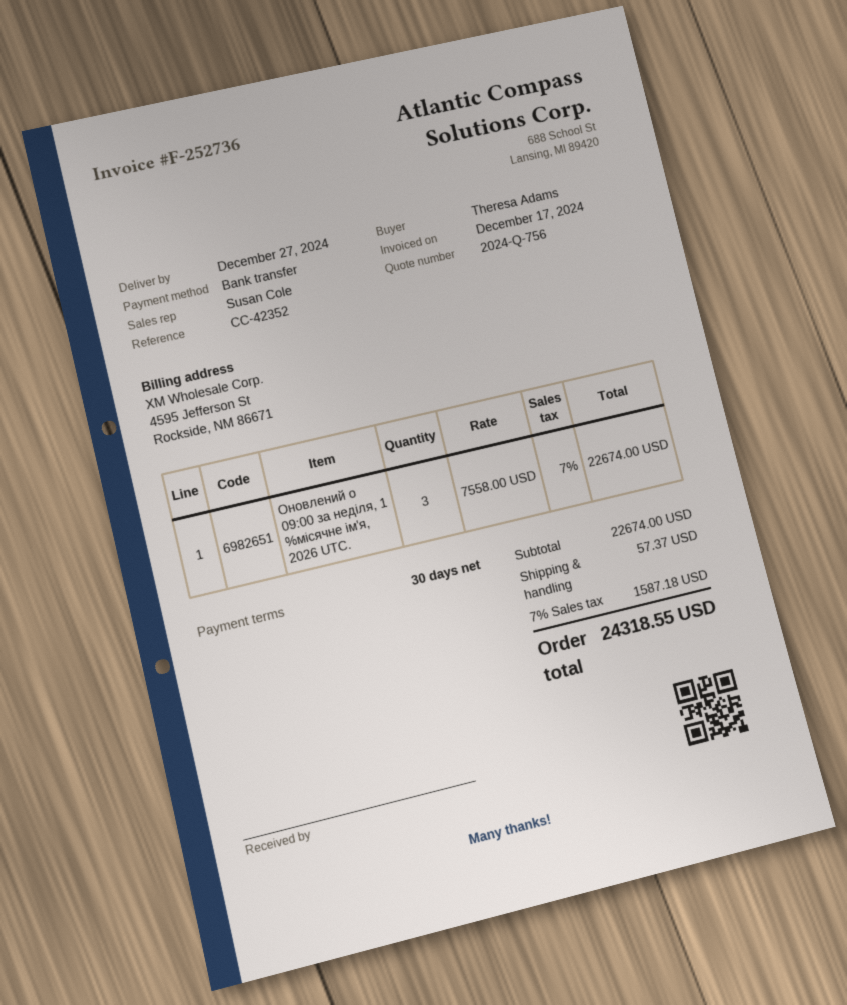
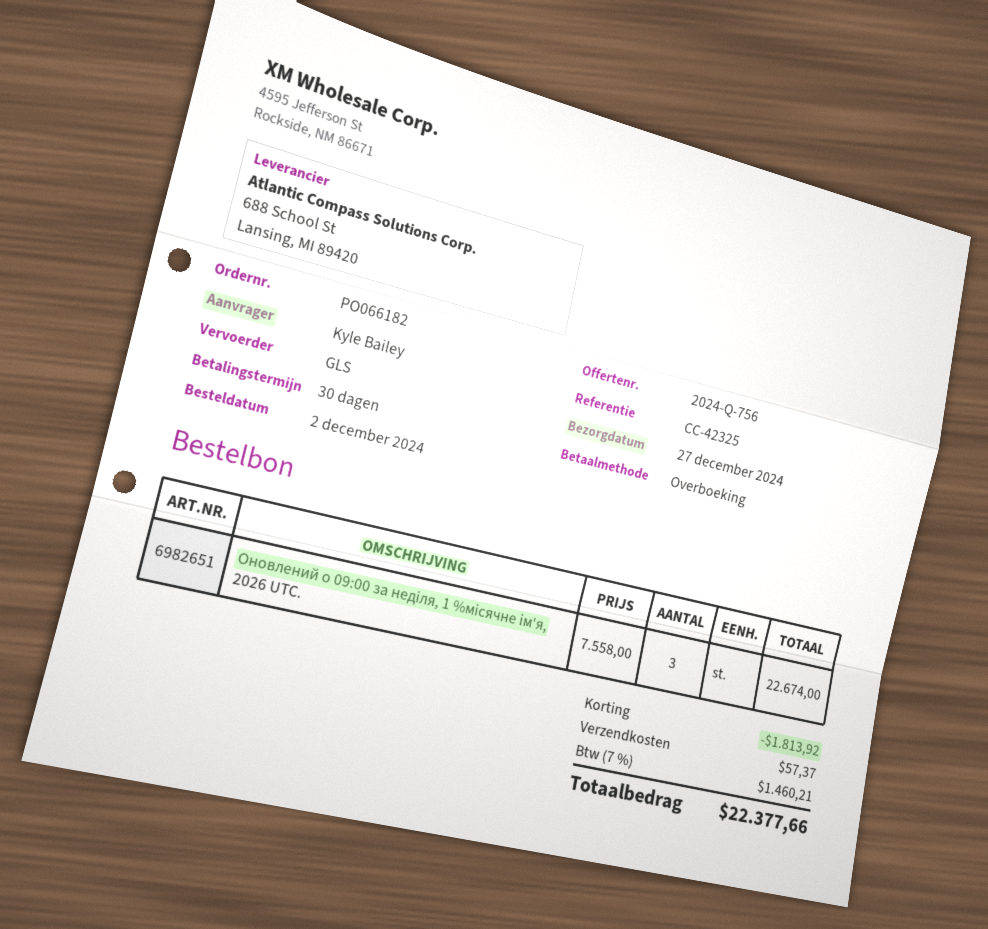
reference: CC-42352 -> CC-42325
ordered by: Theresa Adams -> Kyle Bailey
discount: none -> 1813.92
tax: 7% = 1587.18 -> 7% = 1460.21
total: 24318.55 -> 22377.66

